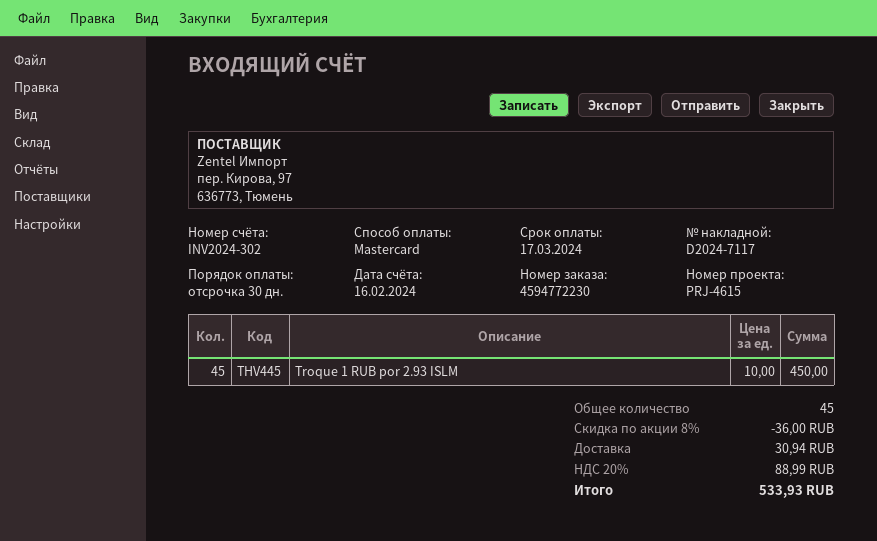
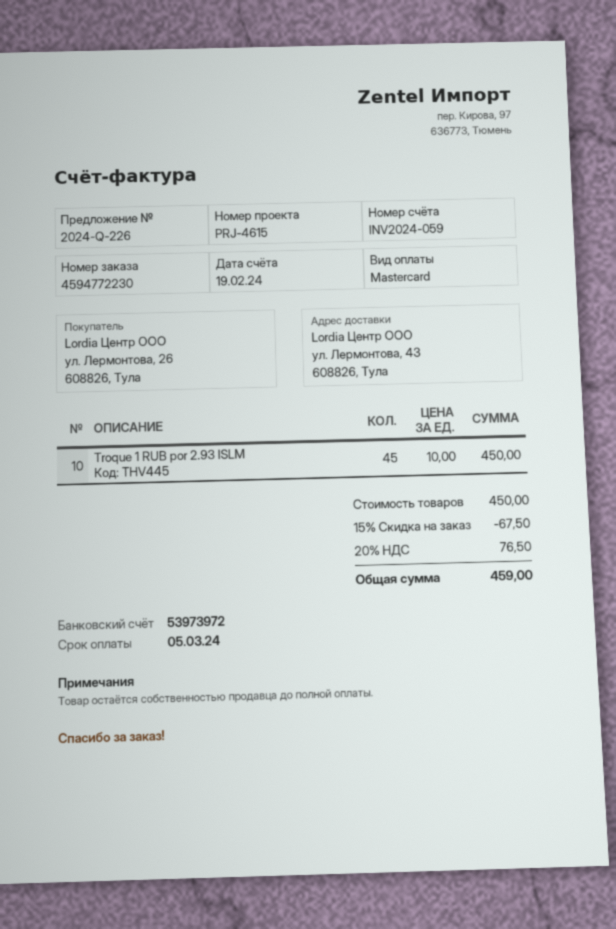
invoice number: INV2024-302 -> INV2024-059
invoice date: 2024-02-16 -> 2024-02-19
due date: 2024-03-17 -> 2024-03-05
discount: 8% = 36.00 -> 15% = 67.50
shipping: 30.94 -> none
tax: 20% = 88.99 -> 20% = 76.50
total: 533.93 -> 459.00

